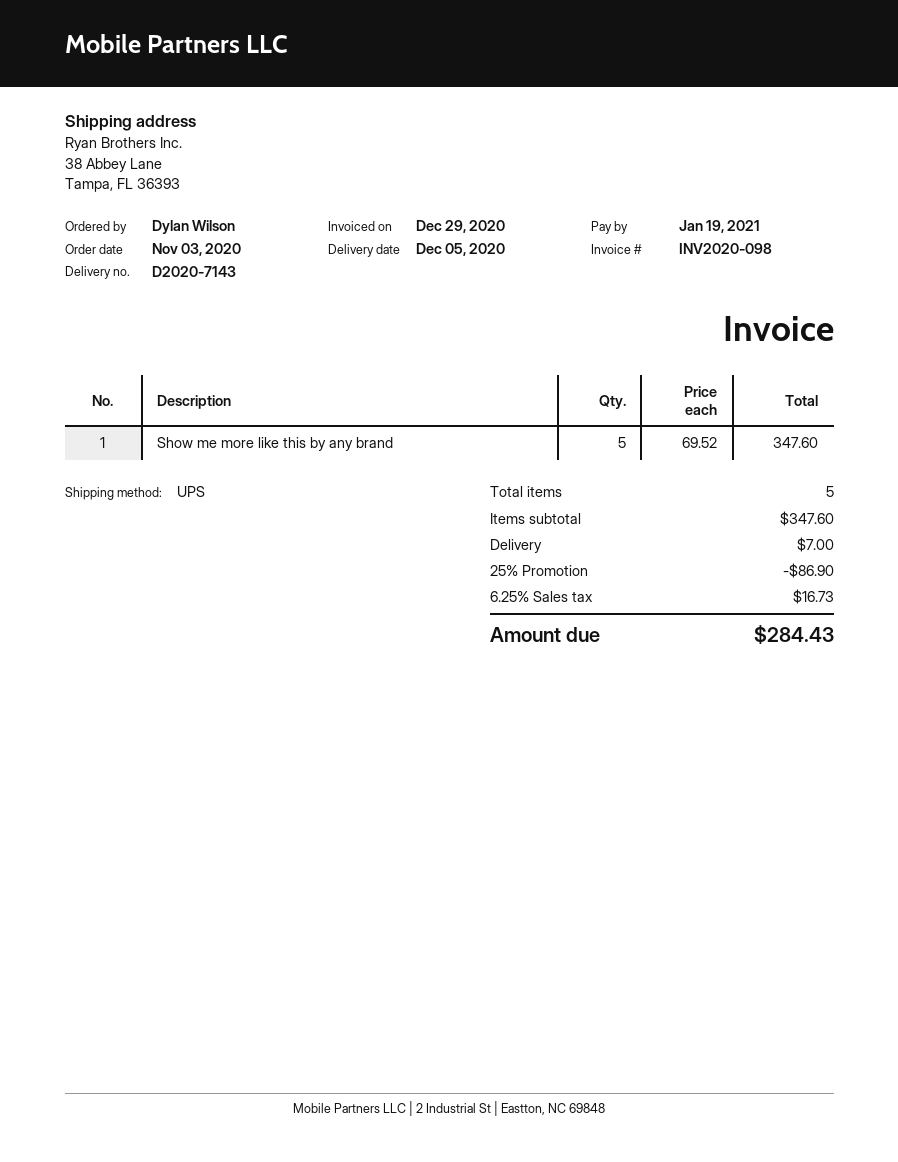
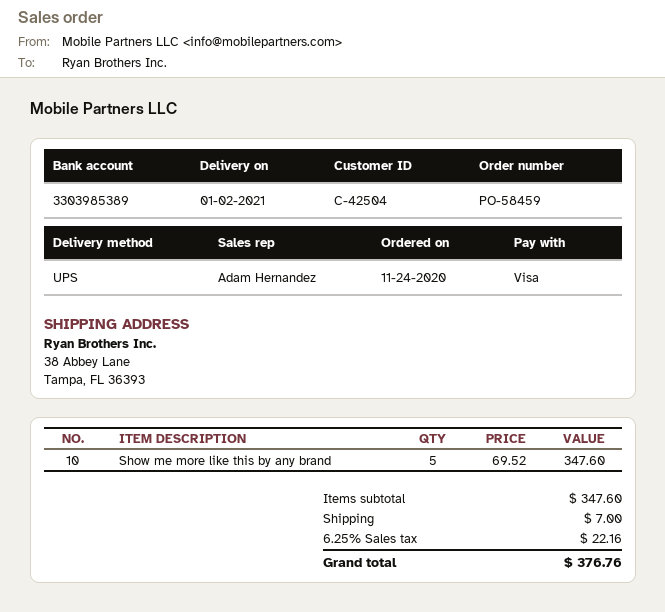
order date: 2020-11-03 -> 2020-11-24
delivery date: 2020-12-05 -> 2021-01-02
discount: 25% = 86.90 -> none
tax: 6.25% = 16.73 -> 6.25% = 22.16
total: 284.43 -> 376.76

